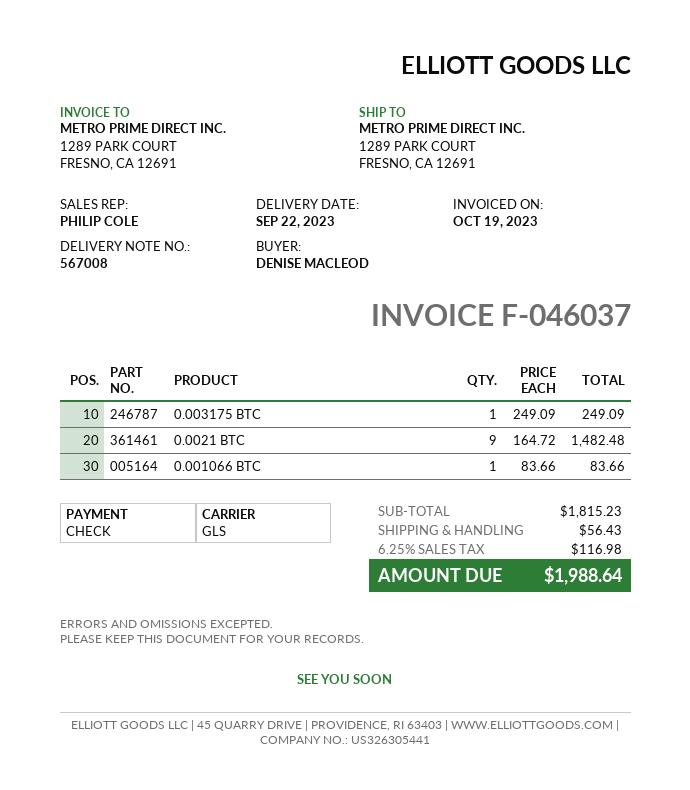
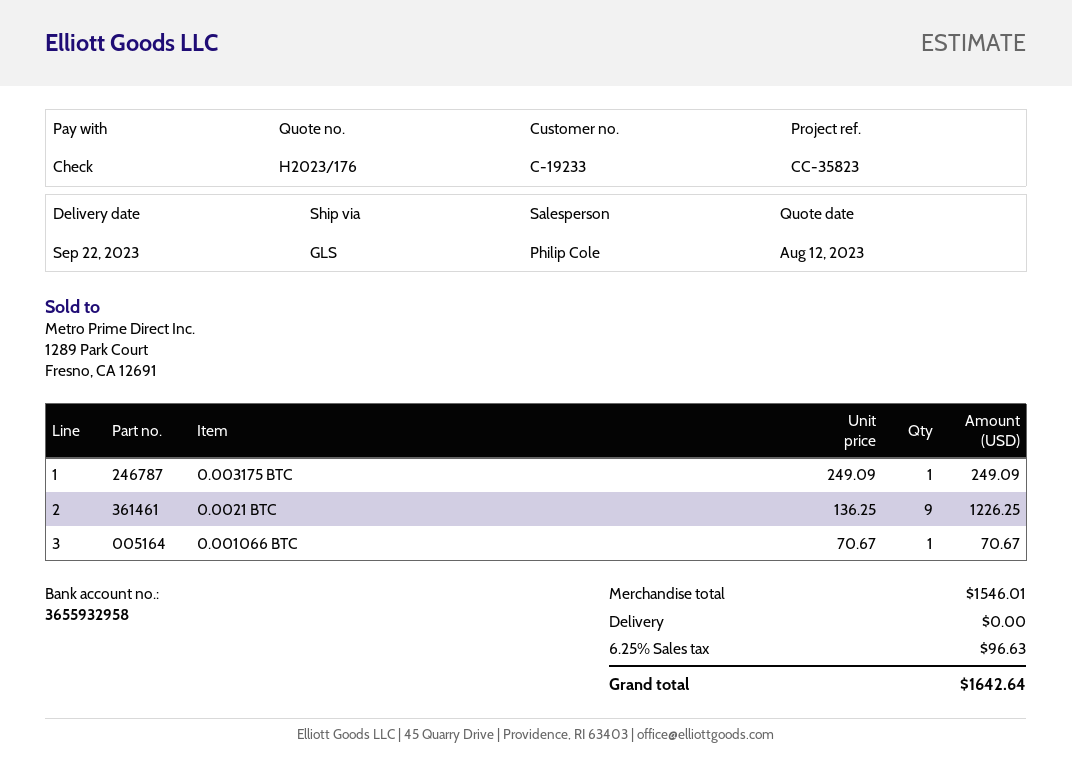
0.0021 BTC: 9 x 164.72 = 1482.48 -> 9 x 136.25 = 1226.25
0.001066 BTC: 1 x 83.66 = 83.66 -> 1 x 70.67 = 70.67
subtotal: 1815.23 -> 1546.01
shipping: 56.43 -> 0.00
tax: 6.25% = 116.98 -> 6.25% = 96.63
total: 1988.64 -> 1642.64

